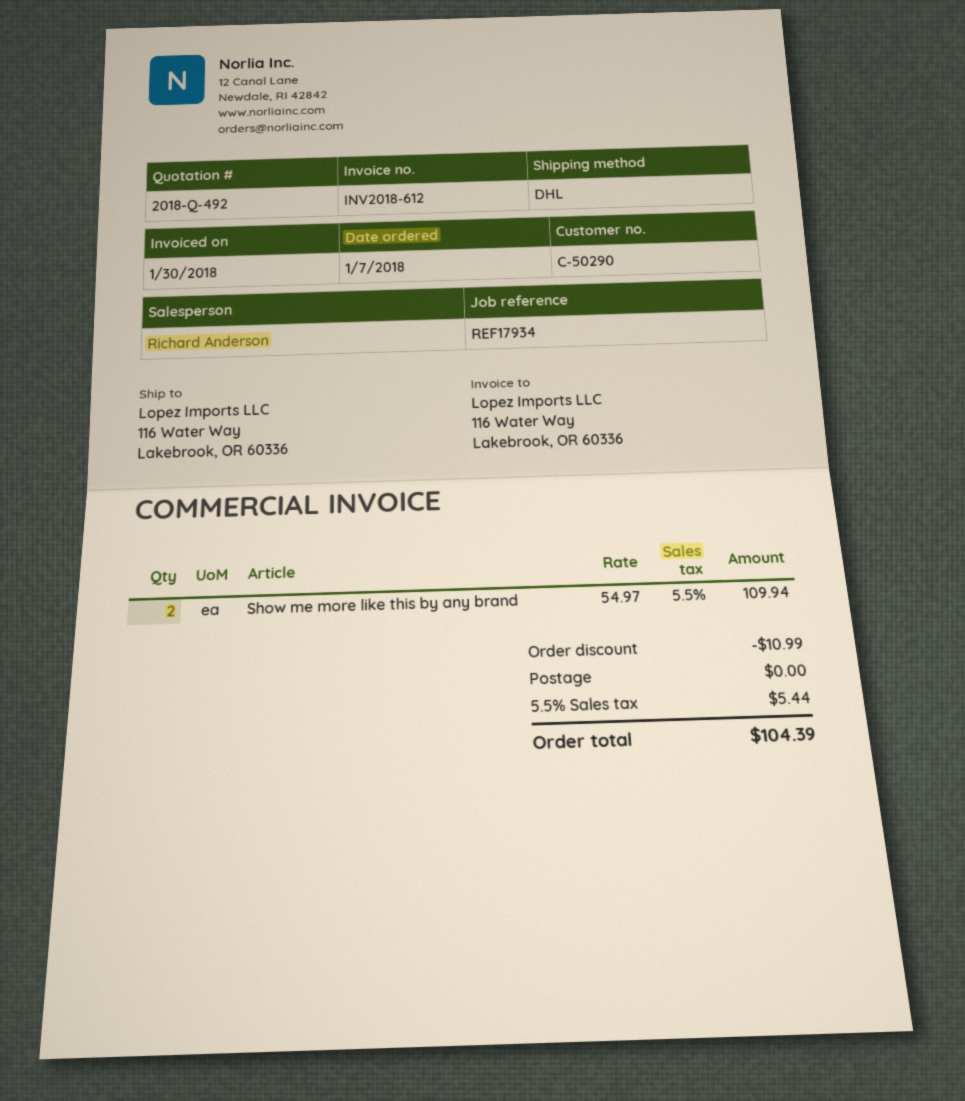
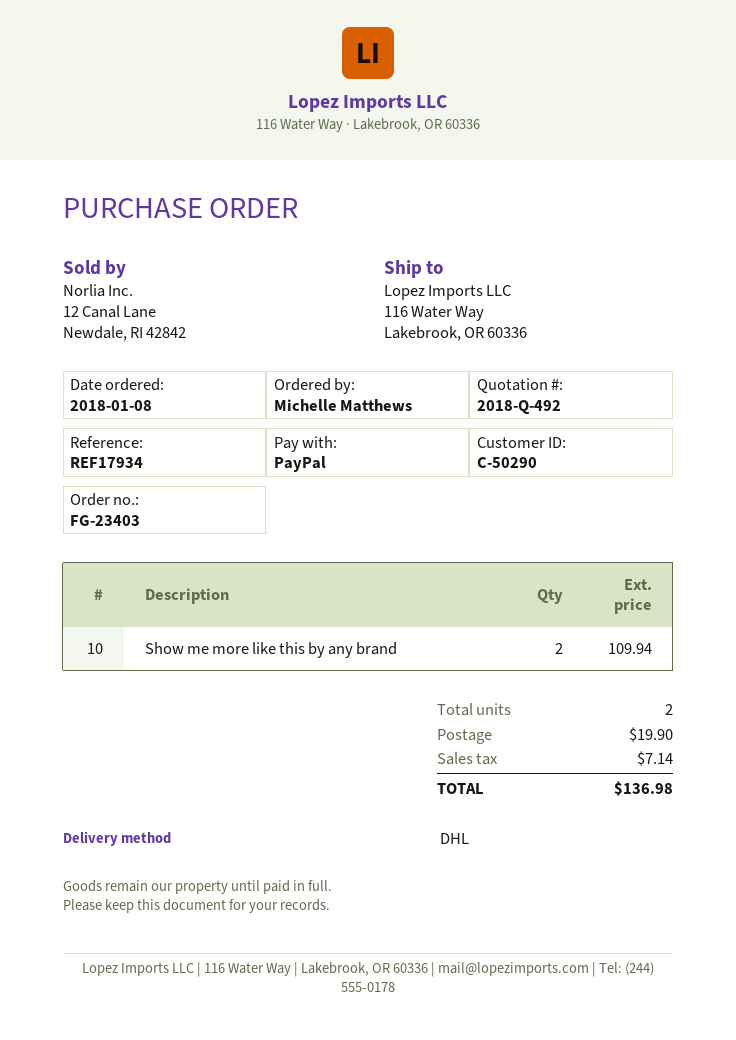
order date: 2018-01-07 -> 2018-01-08
discount: 10.99 -> none
shipping: 0.00 -> 19.90
tax: 5.44 -> 7.14
total: 104.39 -> 136.98

